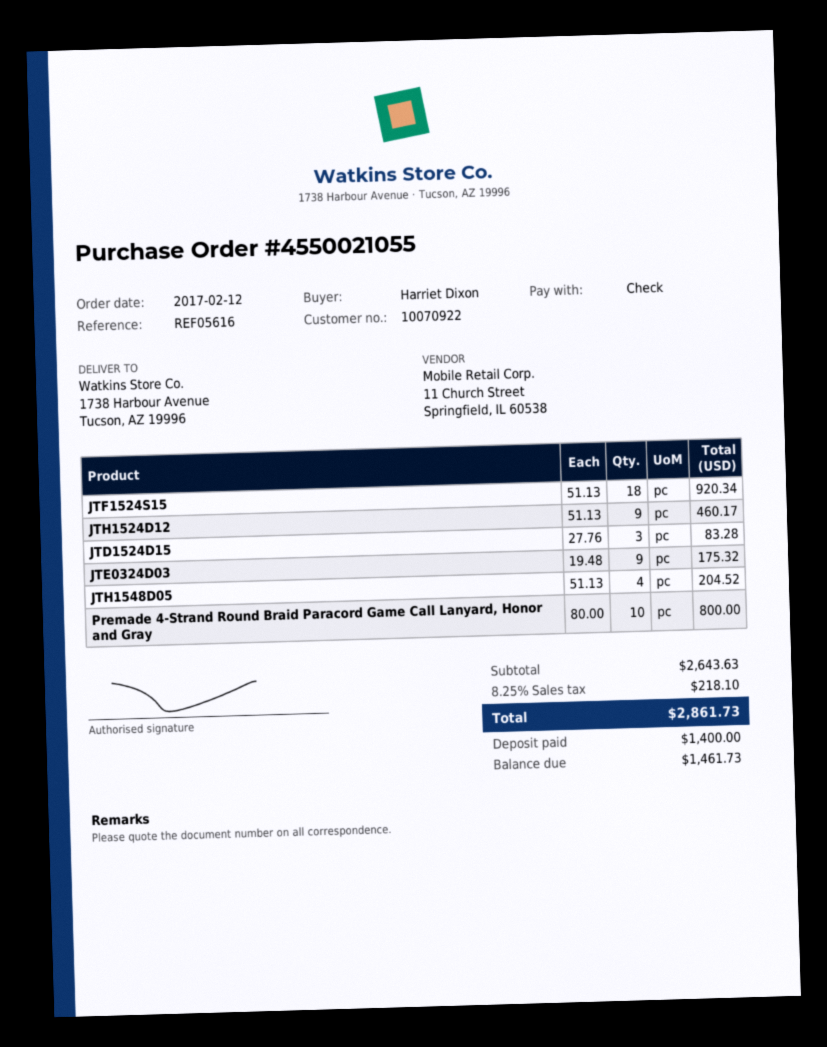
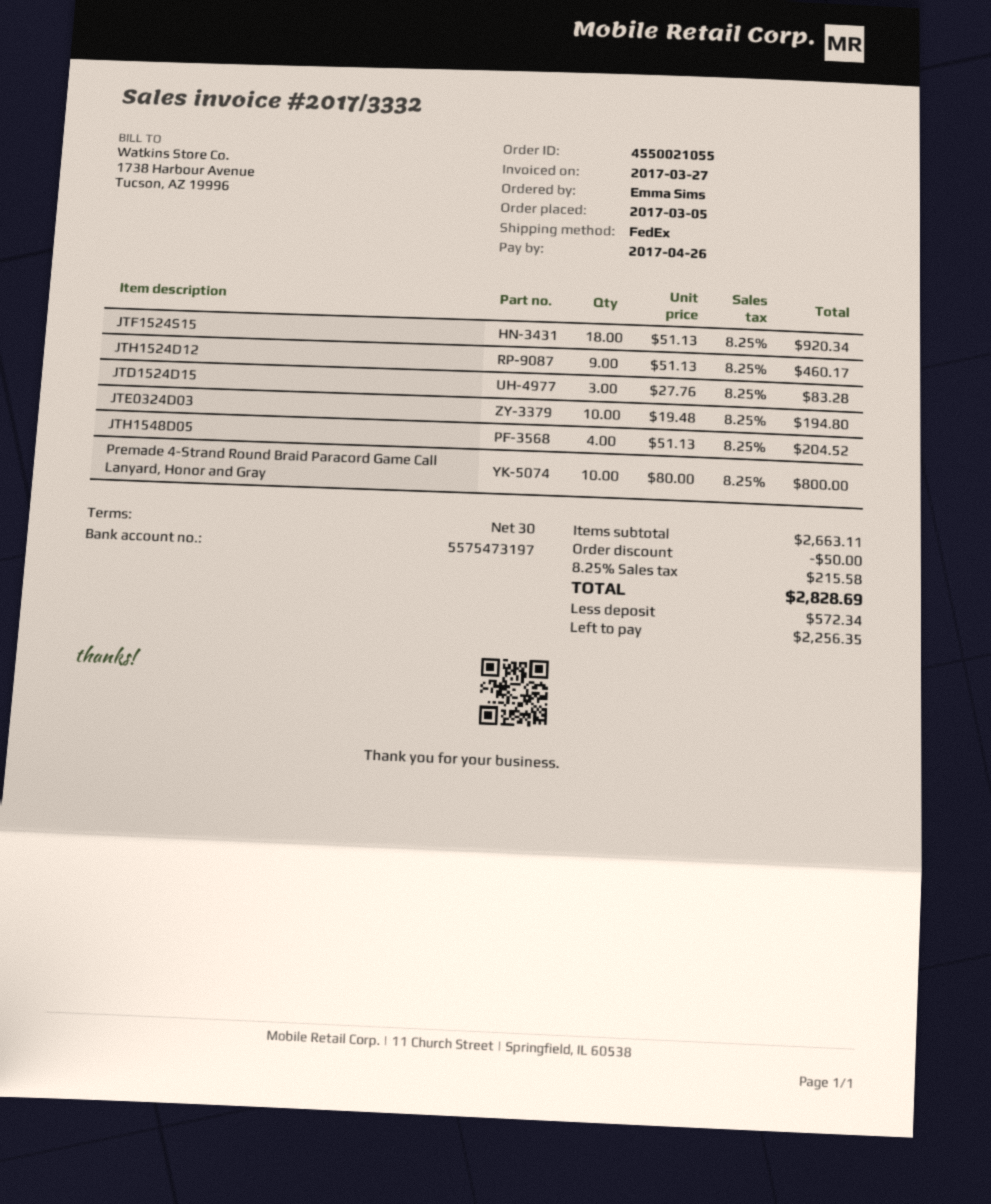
order date: 2017-02-12 -> 2017-03-05
ordered by: Harriet Dixon -> Emma Sims
JTE0324D03: 9 x 19.48 = 175.32 -> 10 x 19.48 = 194.80
subtotal: 2643.63 -> 2663.11
discount: none -> 50.00
tax: 8.25% = 218.10 -> 8.25% = 215.58
total: 2861.73 -> 2828.69
deposit: 1400.00 -> 572.34
balance: 1461.73 -> 2256.35

